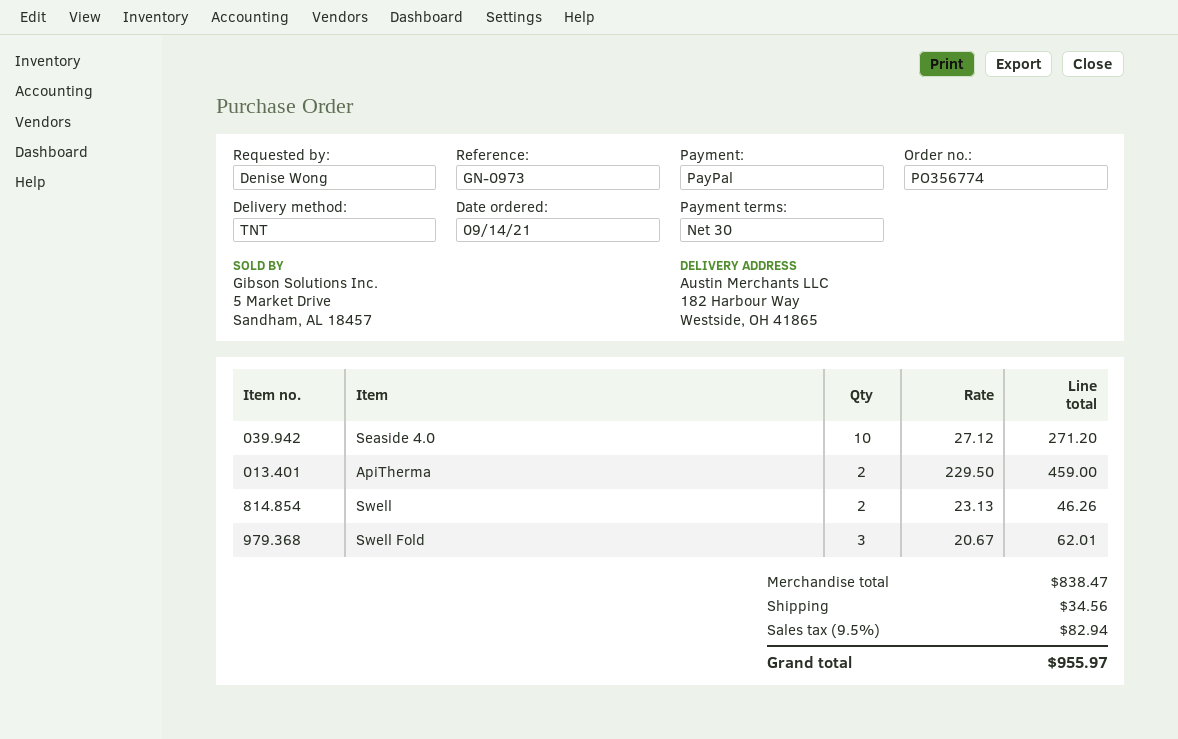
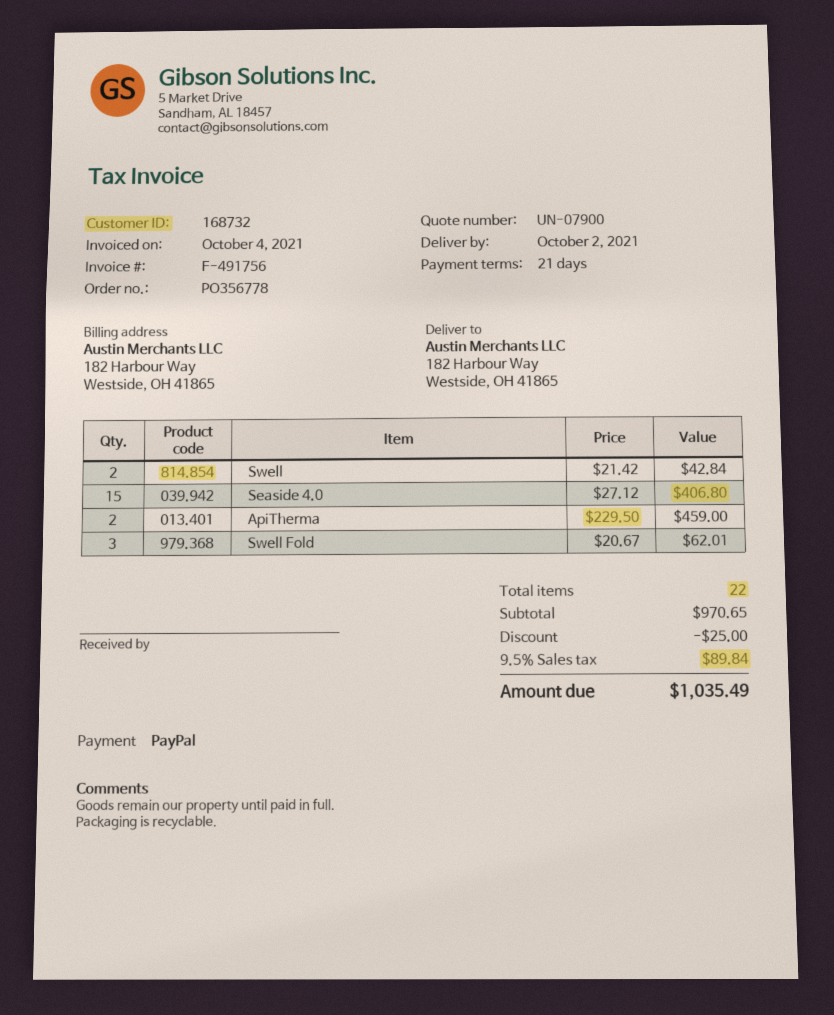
order number: PO356774 -> PO356778
payment terms: 30 days -> 21 days
Seaside 4.0: 10 x 27.12 = 271.20 -> 15 x 27.12 = 406.80
Swell: 2 x 23.13 = 46.26 -> 2 x 21.42 = 42.84
subtotal: 838.47 -> 970.65
discount: none -> 25.00
shipping: 34.56 -> none
tax: 9.5% = 82.94 -> 9.5% = 89.84
total: 955.97 -> 1035.49

